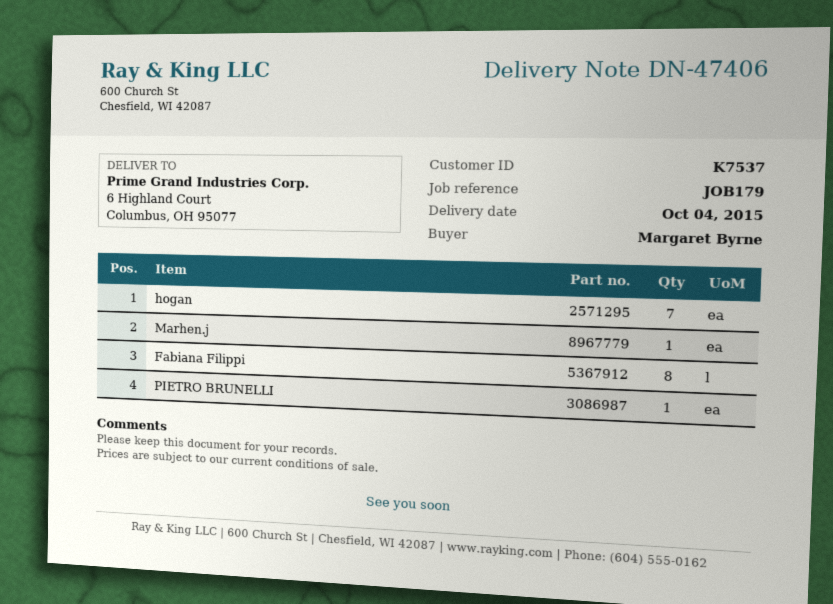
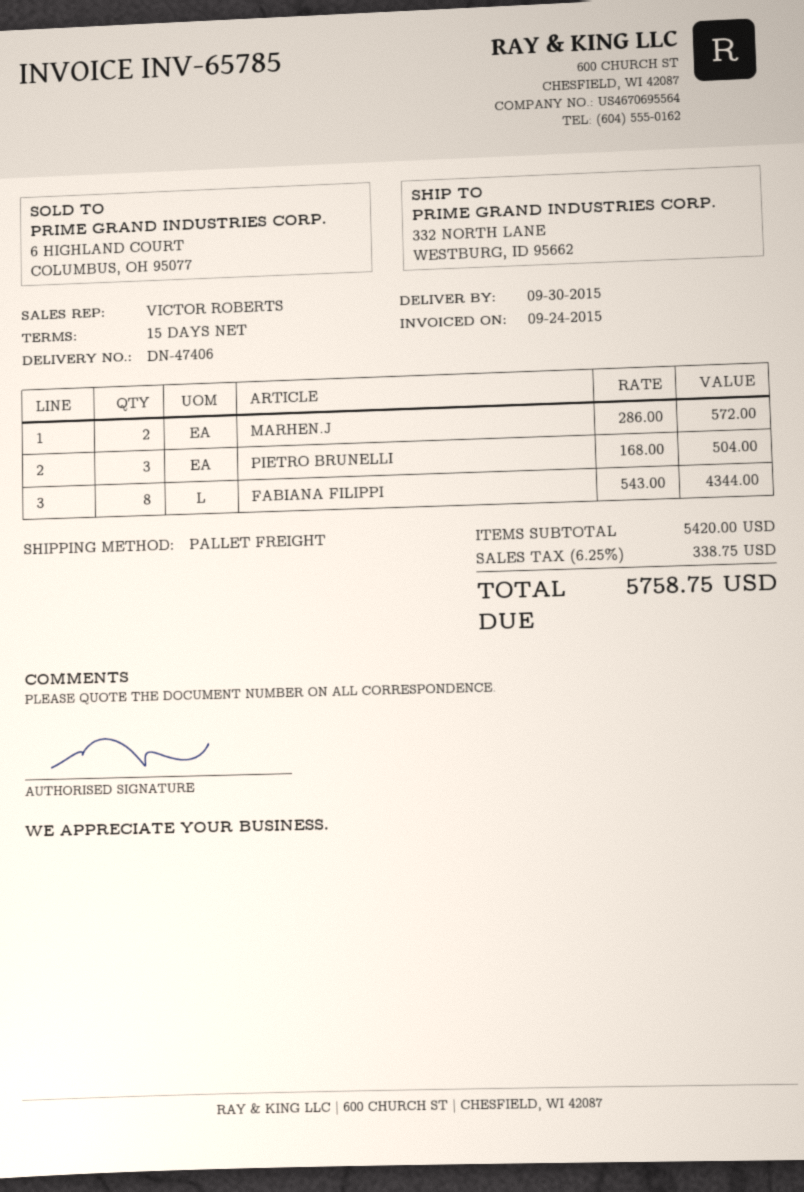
delivery date: 2015-10-04 -> 2015-09-30
ship to: 6 Highland Court, Columbus, OH 95077 -> 332 NORTH LANE, WESTBURG, ID 95662
hogan: 7 -> none
Marhen.j: 1 -> 2
PIETRO BRUNELLI: 1 -> 3

